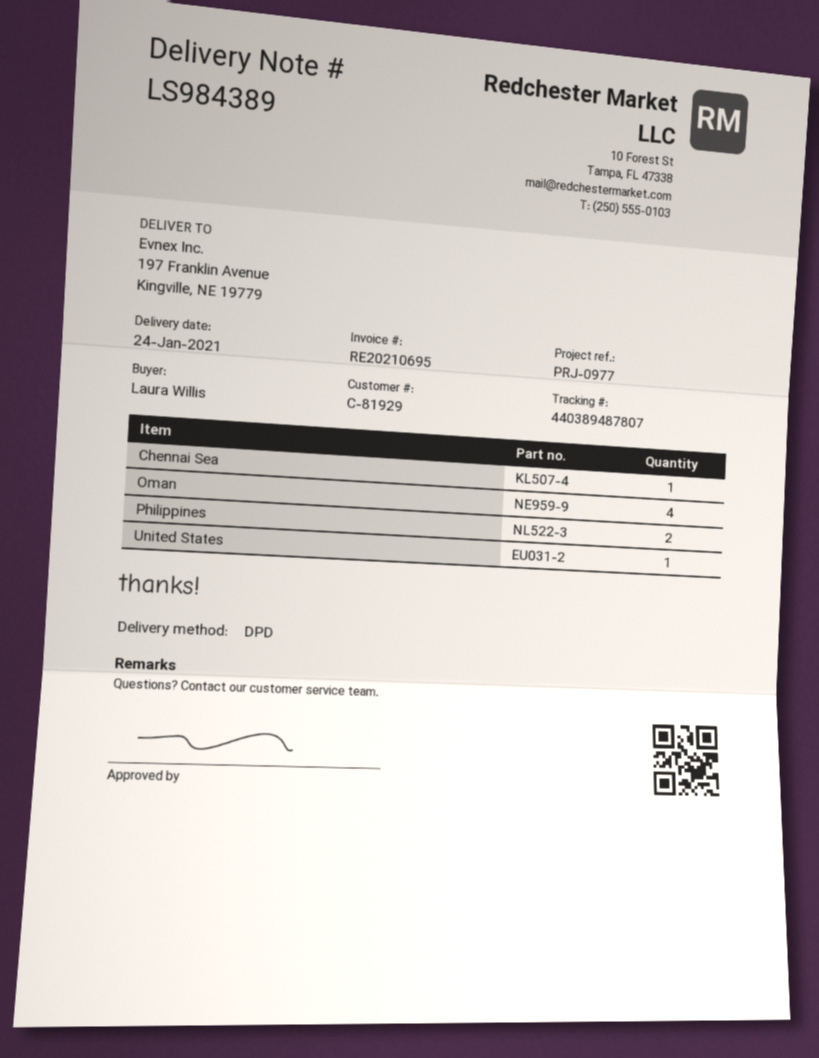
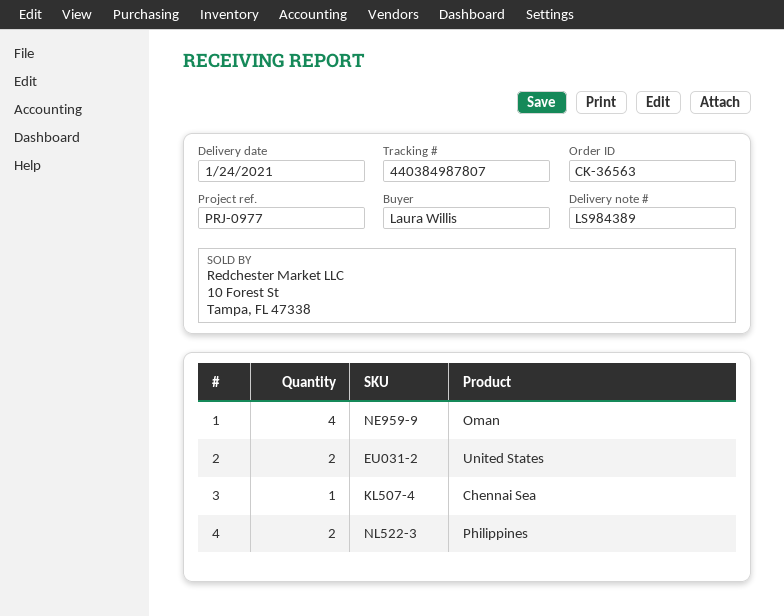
tracking number: 440389487807 -> 440384987807
United States: 1 -> 2

